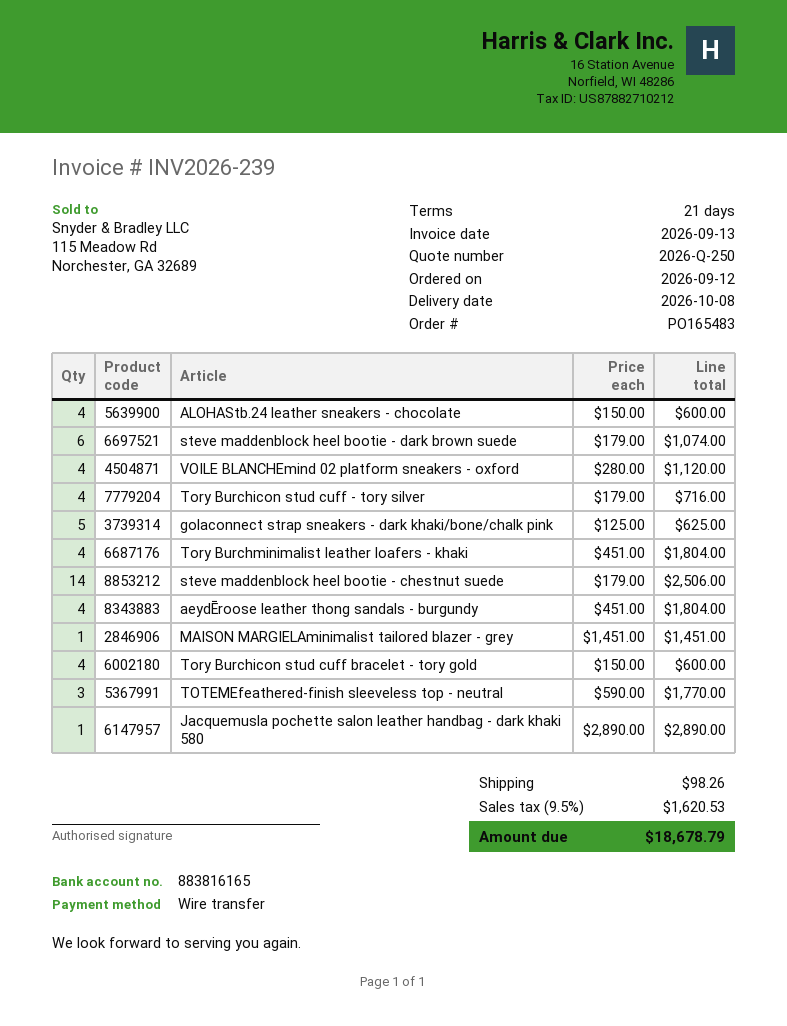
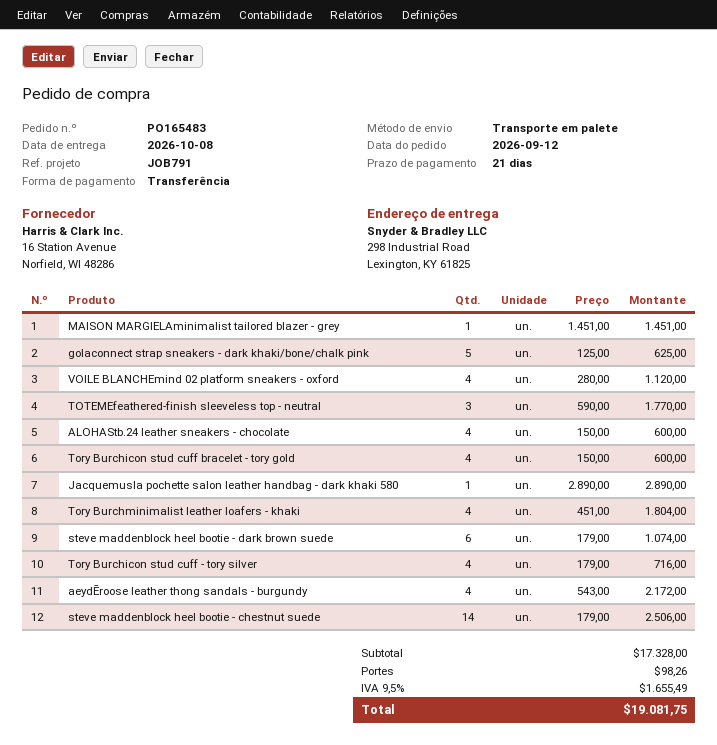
aeydĒroose leather thong sandals - burgundy: 4 x 451.00 = 1804.00 -> 4 x 543.00 = 2172.00
tax: 9.5% = 1620.53 -> 9.5% = 1655.49
total: 18678.79 -> 19081.75

